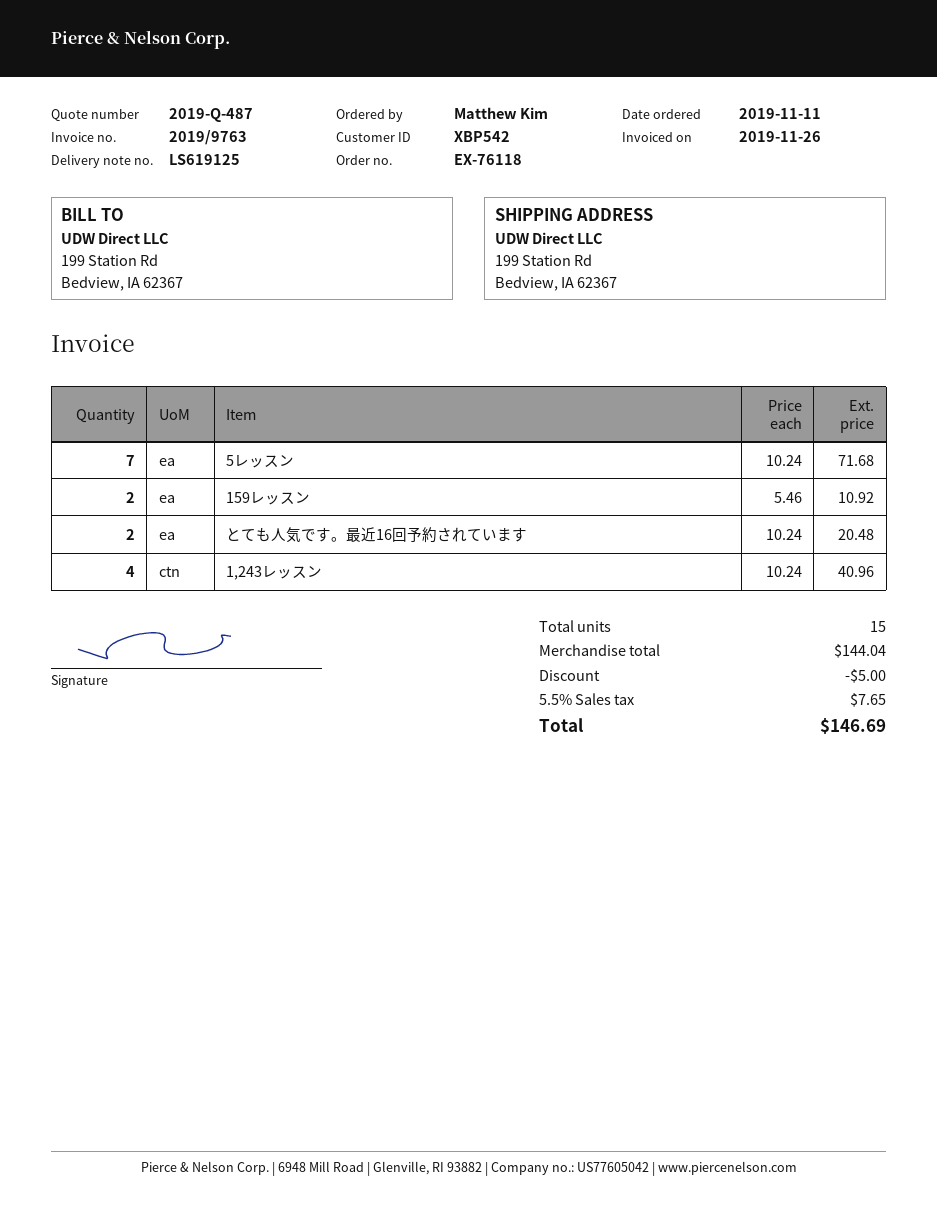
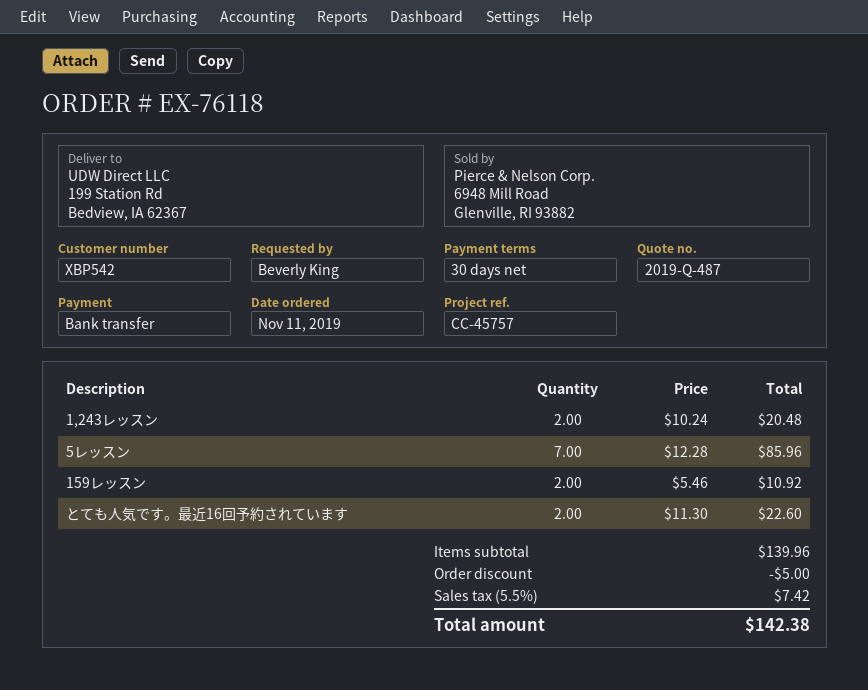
ordered by: Matthew Kim -> Beverly King
5レッスン: 7 x 10.24 = 71.68 -> 7 x 12.28 = 85.96
とても人気です。最近16回予約されています: 2 x 10.24 = 20.48 -> 2 x 11.30 = 22.60
1,243レッスン: 4 x 10.24 = 40.96 -> 2 x 10.24 = 20.48
subtotal: 144.04 -> 139.96
tax: 5.5% = 7.65 -> 5.5% = 7.42
total: 146.69 -> 142.38

